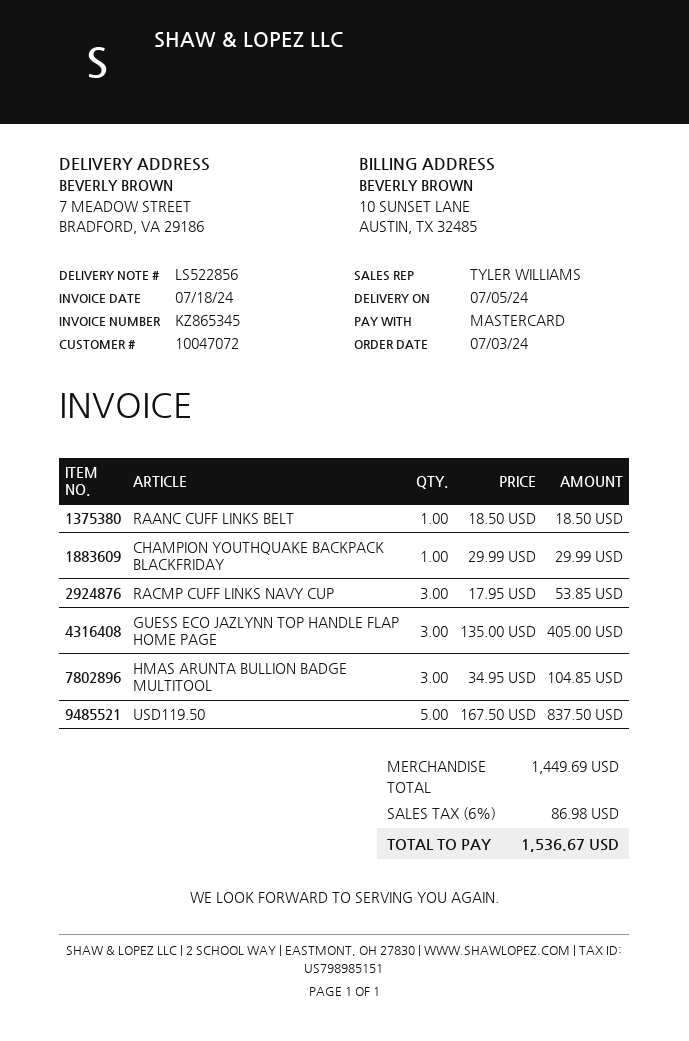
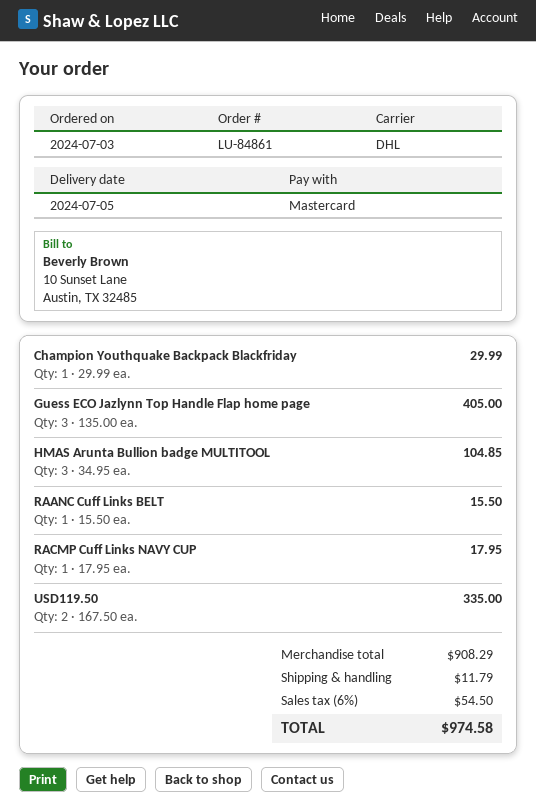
RAANC CUFF LINKS BELT: 1 x 18.50 = 18.50 -> 1 x 15.50 = 15.50
RACMP CUFF LINKS NAVY CUP: 3 x 17.95 = 53.85 -> 1 x 17.95 = 17.95
USD119.50: 5 x 167.50 = 837.50 -> 2 x 167.50 = 335.00
subtotal: 1449.69 -> 908.29
shipping: none -> 11.79
tax: 6% = 86.98 -> 6% = 54.50
total: 1536.67 -> 974.58

